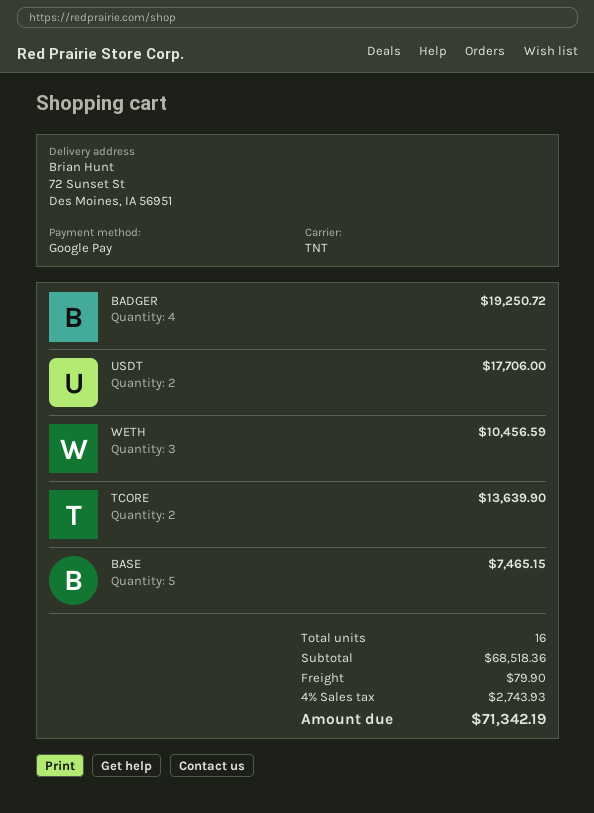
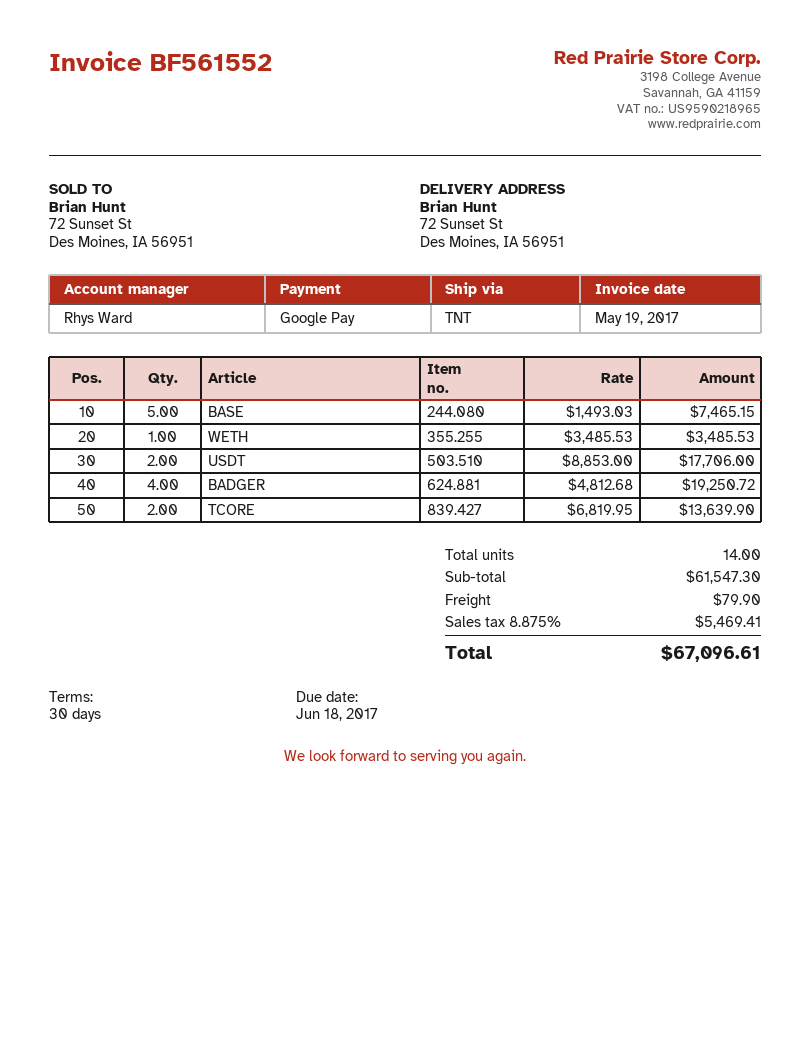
WETH: 3 for 10456.59 -> 1 for 3485.53
total quantity: 16 -> 14
subtotal: 68518.36 -> 61547.30
tax: 4% = 2743.93 -> 8.875% = 5469.41
total: 71342.19 -> 67096.61

